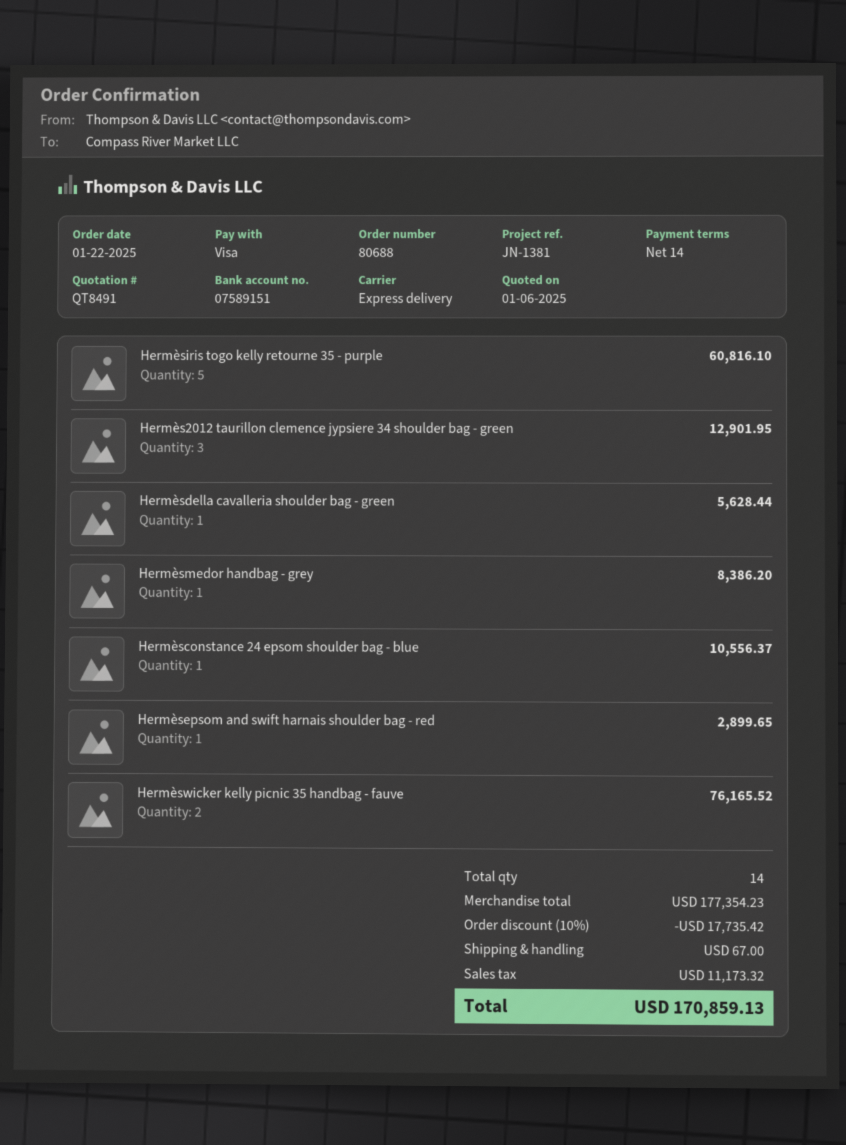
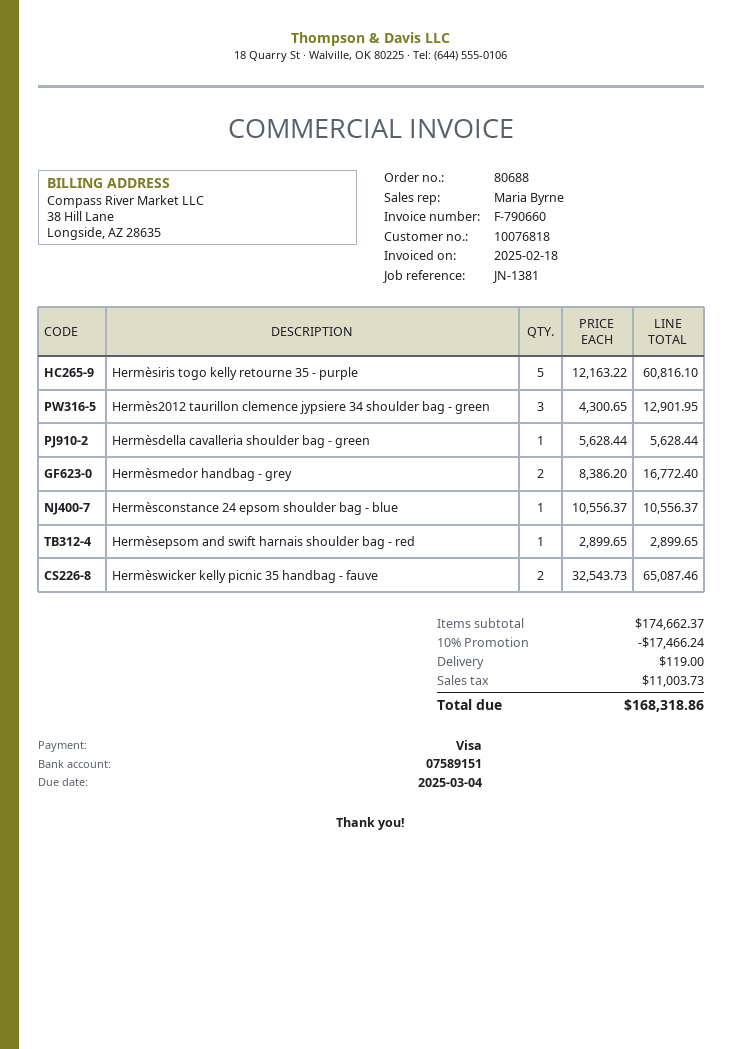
Hermèsmedor handbag - grey: 1 for 8386.20 -> 2 for 16772.40
Hermèswicker kelly picnic 35 handbag - fauve: 2 for 76165.52 -> 2 for 65087.46
subtotal: 177354.23 -> 174662.37
discount: 10% = 17735.42 -> 10% = 17466.24
shipping: 67.00 -> 119.00
tax: 11173.32 -> 11003.73
total: 170859.13 -> 168318.86

